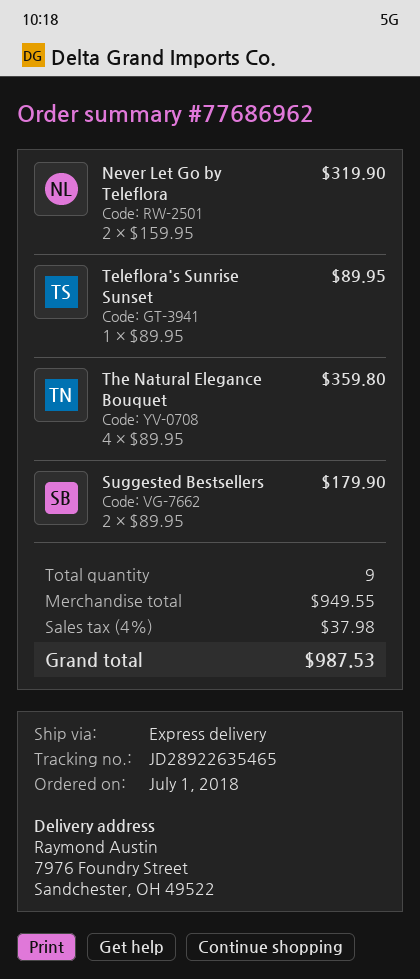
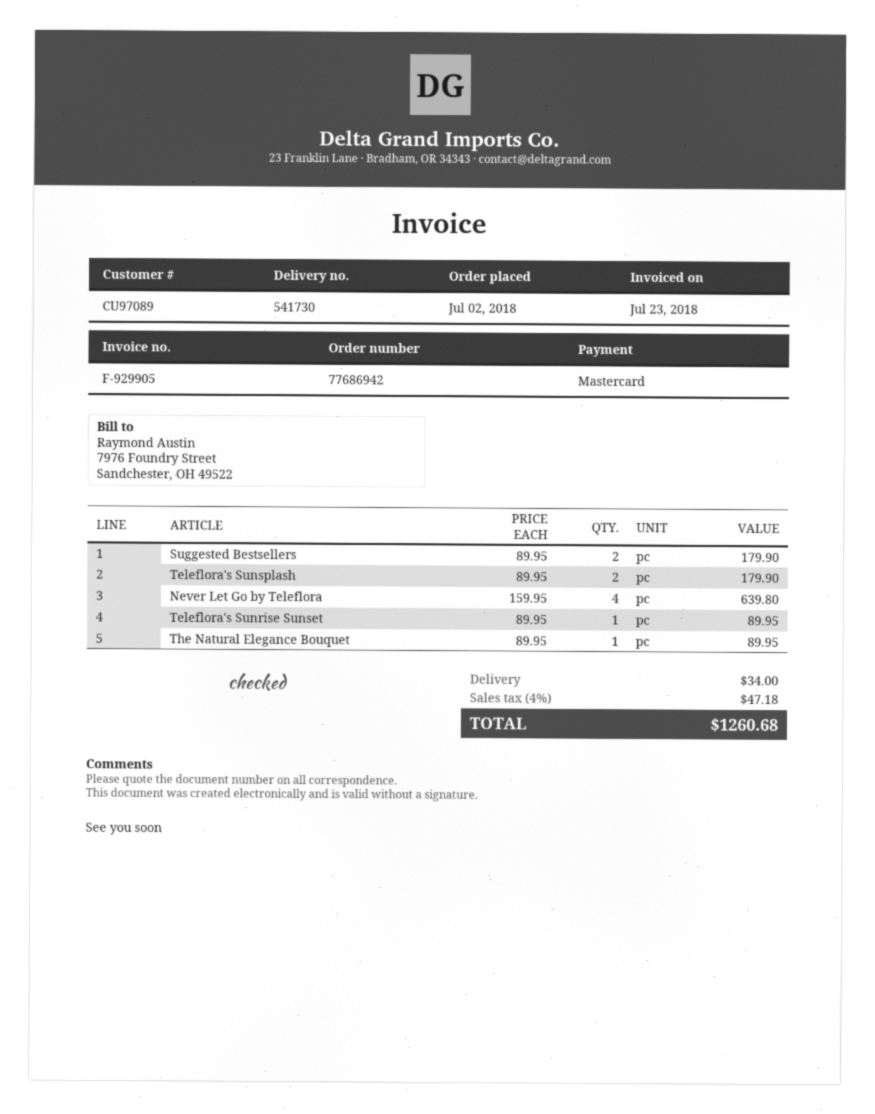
order number: 77686962 -> 77686942
order date: 2018-07-01 -> 2018-07-02
Never Let Go by Teleflora: 2 x 159.95 = 319.90 -> 4 x 159.95 = 639.80
The Natural Elegance Bouquet: 4 x 89.95 = 359.80 -> 1 x 89.95 = 89.95
Teleflora's Sunsplash: none -> 2 x 89.95 = 179.90
shipping: none -> 34.00
tax: 4% = 37.98 -> 4% = 47.18
total: 987.53 -> 1260.68

